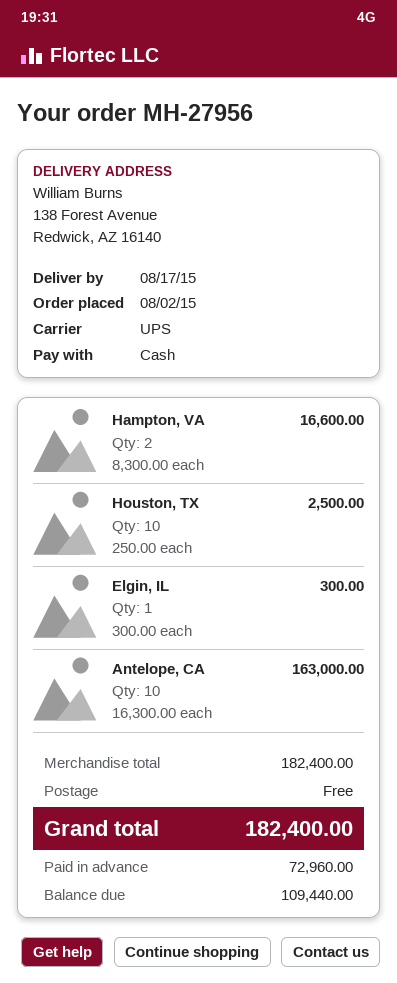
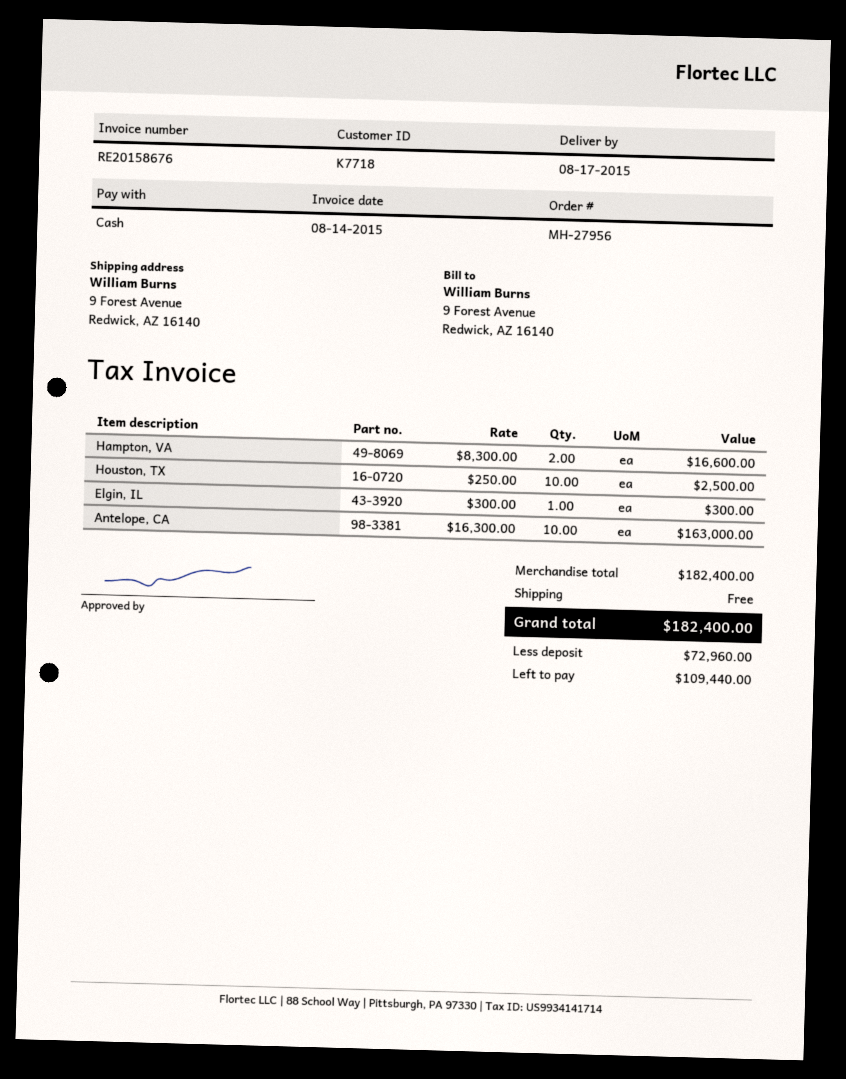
ship to: 138 Forest Avenue, Redwick, AZ 16140 -> 9 Forest Avenue, Redwick, AZ 16140

